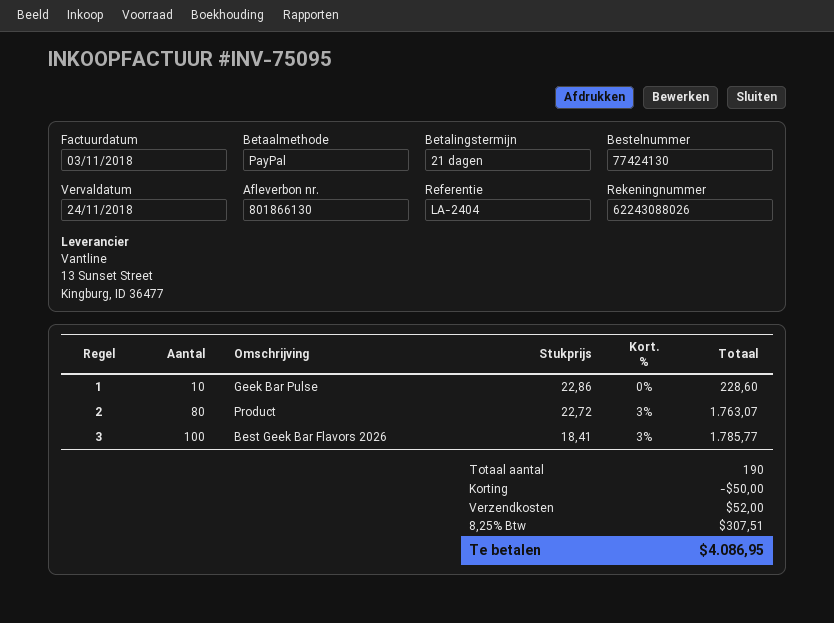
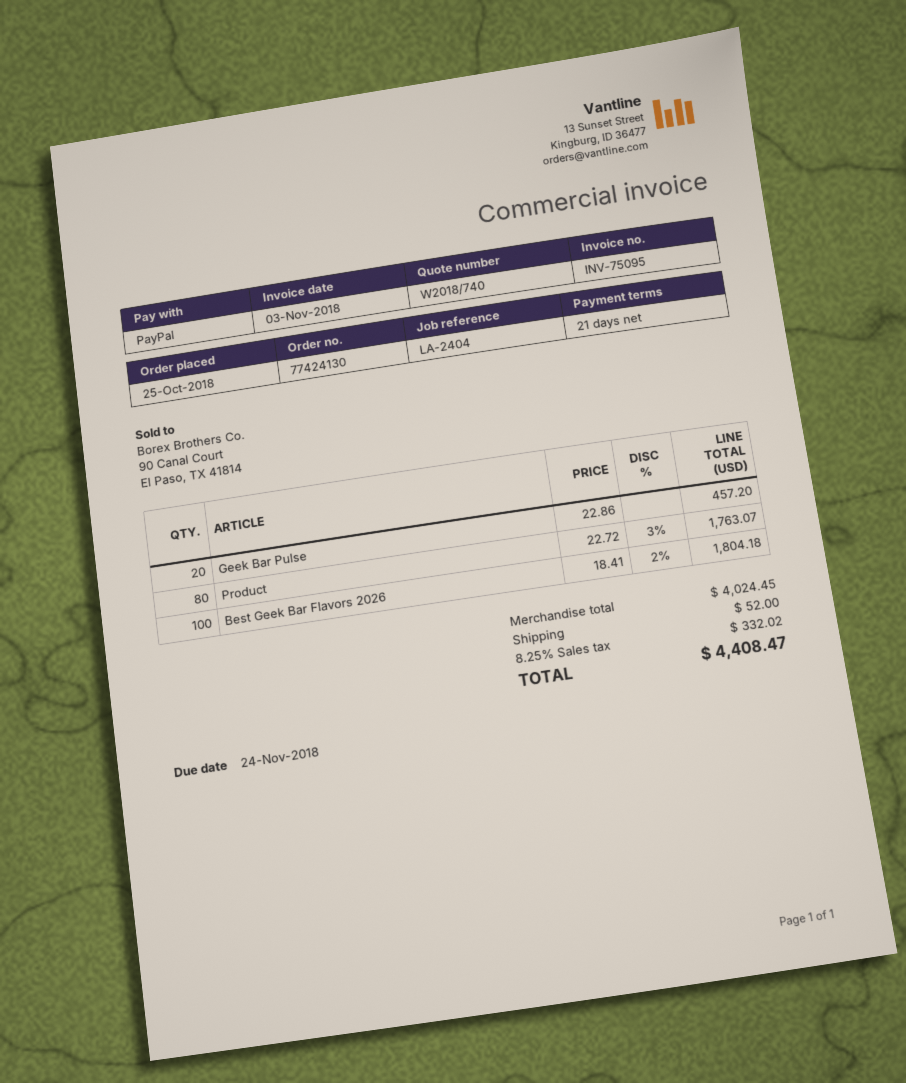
Geek Bar Pulse: 10 x 22.86 = 228.60 -> 20 x 22.86 = 457.20
Best Geek Bar Flavors 2026: 100 x 18.41 - 3% = 1785.77 -> 100 x 18.41 - 2% = 1804.18
discount: 50.00 -> none
tax: 8.25% = 307.51 -> 8.25% = 332.02
total: 4086.95 -> 4408.47

